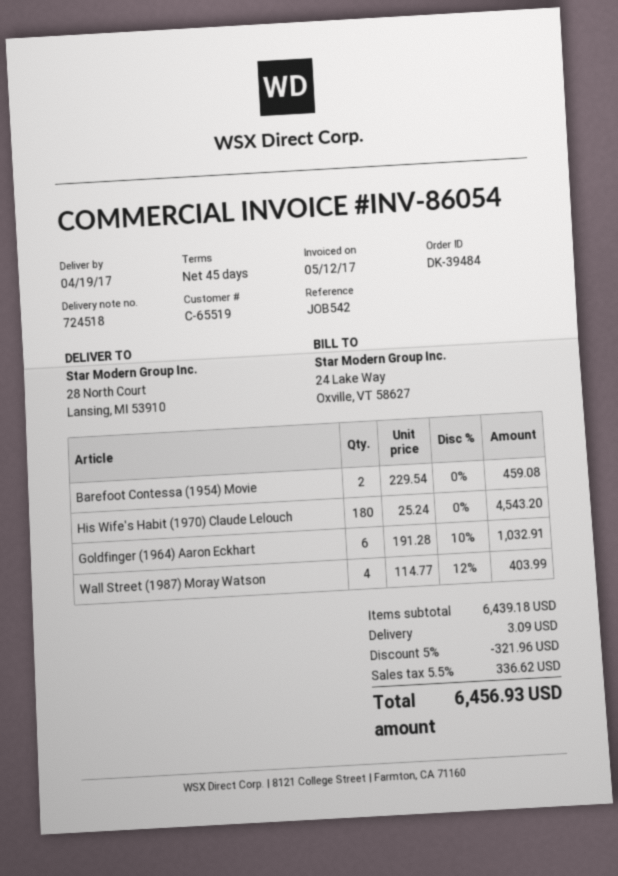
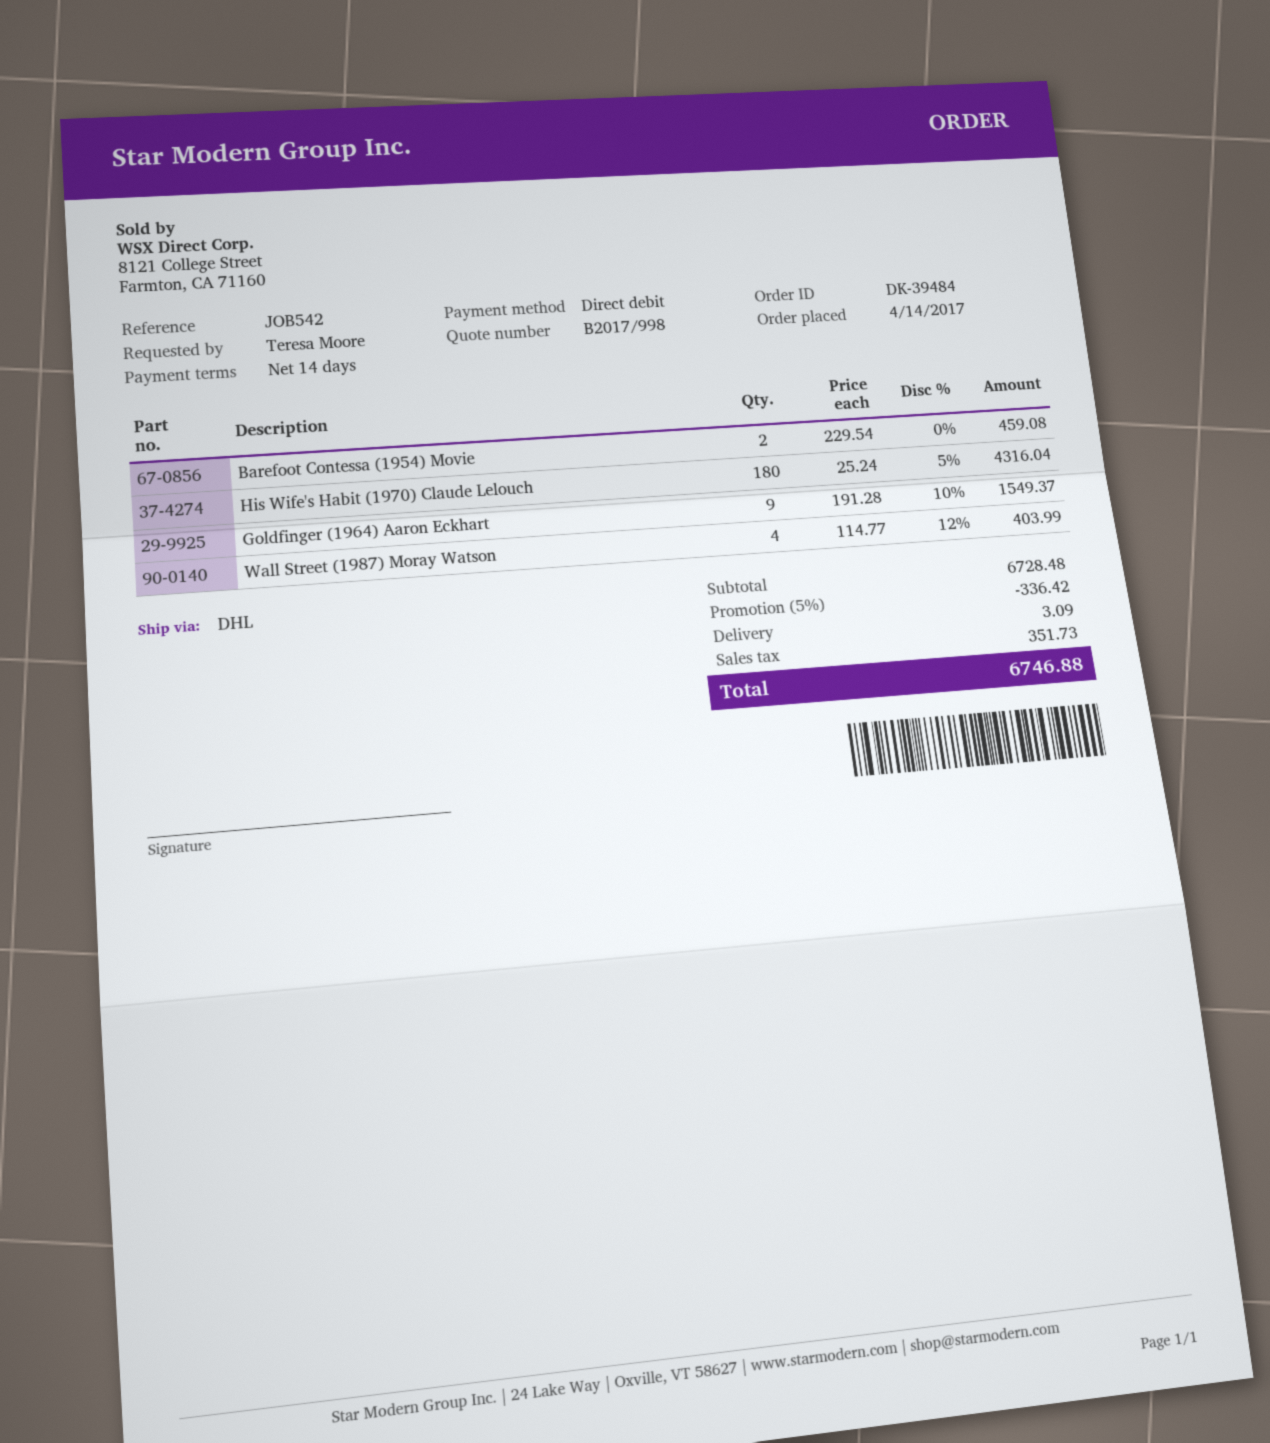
payment terms: 45 days -> 14 days
His Wife's Habit (1970) Claude Lelouch: 180 x 25.24 = 4543.20 -> 180 x 25.24 - 5% = 4316.04
Goldfinger (1964) Aaron Eckhart: 6 x 191.28 - 10% = 1032.91 -> 9 x 191.28 - 10% = 1549.37
subtotal: 6439.18 -> 6728.48
discount: 5% = 321.96 -> 5% = 336.42
tax: 336.62 -> 351.73
total: 6456.93 -> 6746.88

